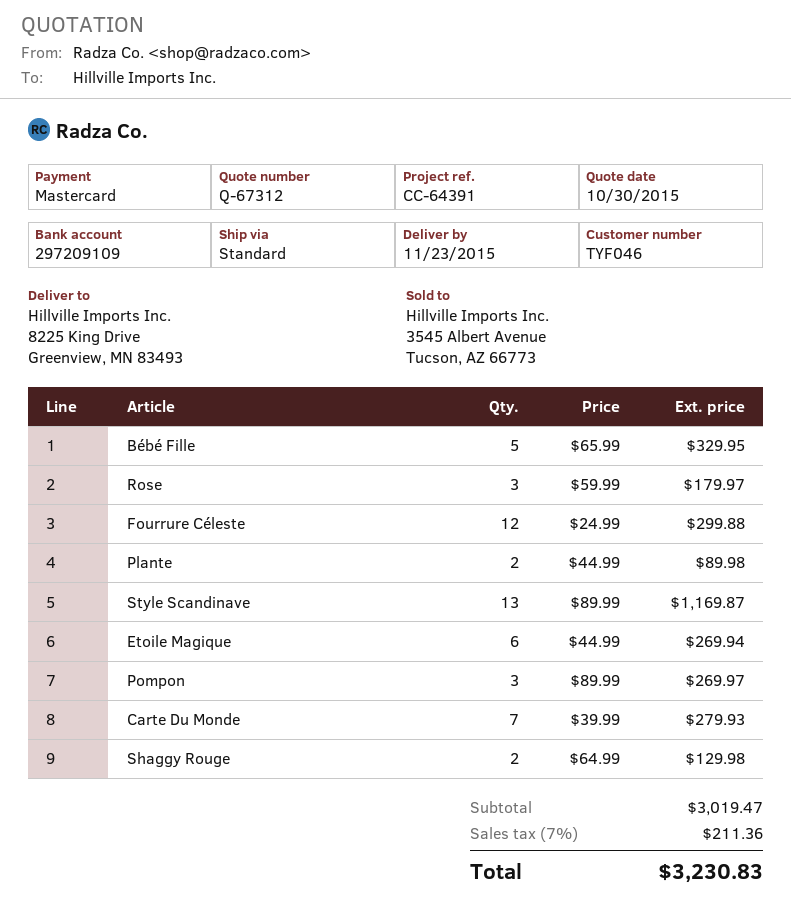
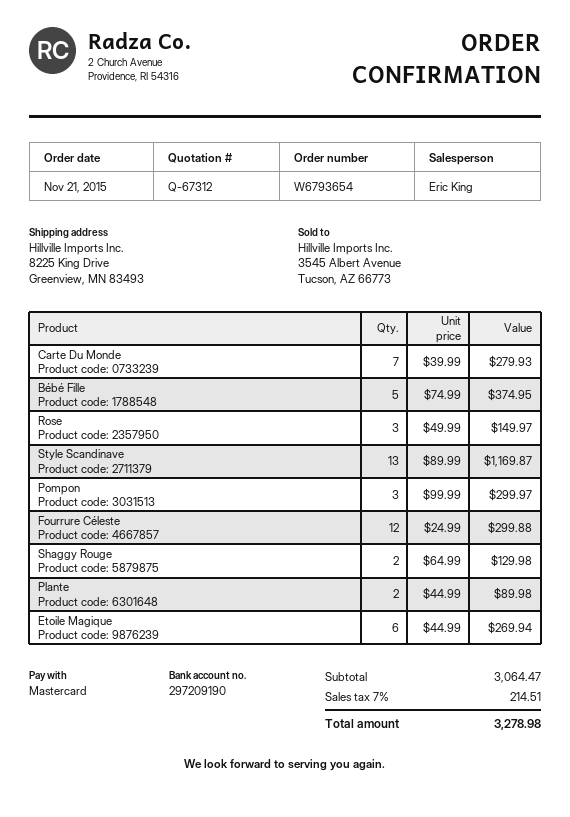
bank account: 297209109 -> 297209190
Bébé Fille: 5 x 65.99 = 329.95 -> 5 x 74.99 = 374.95
Rose: 3 x 59.99 = 179.97 -> 3 x 49.99 = 149.97
Pompon: 3 x 89.99 = 269.97 -> 3 x 99.99 = 299.97
subtotal: 3019.47 -> 3064.47
tax: 7% = 211.36 -> 7% = 214.51
total: 3230.83 -> 3278.98

